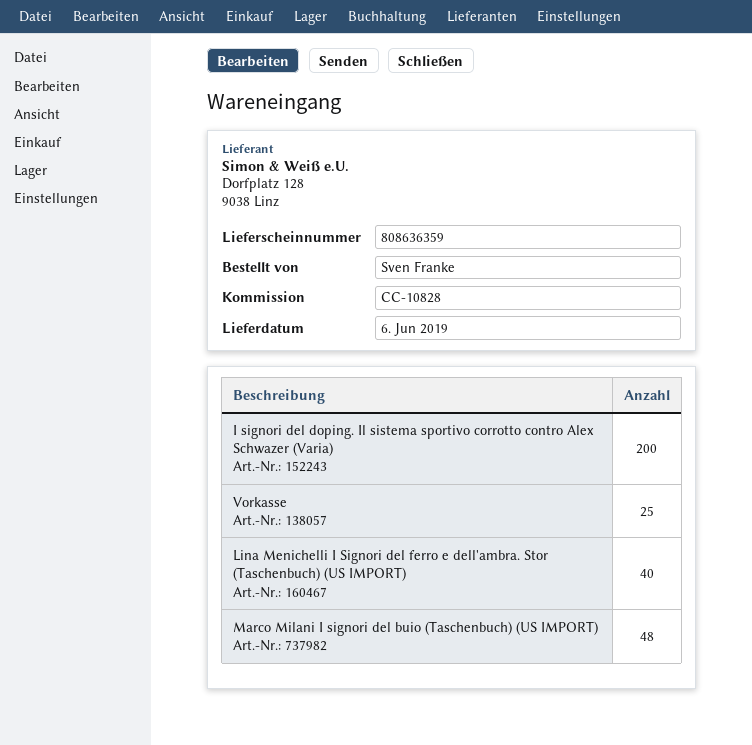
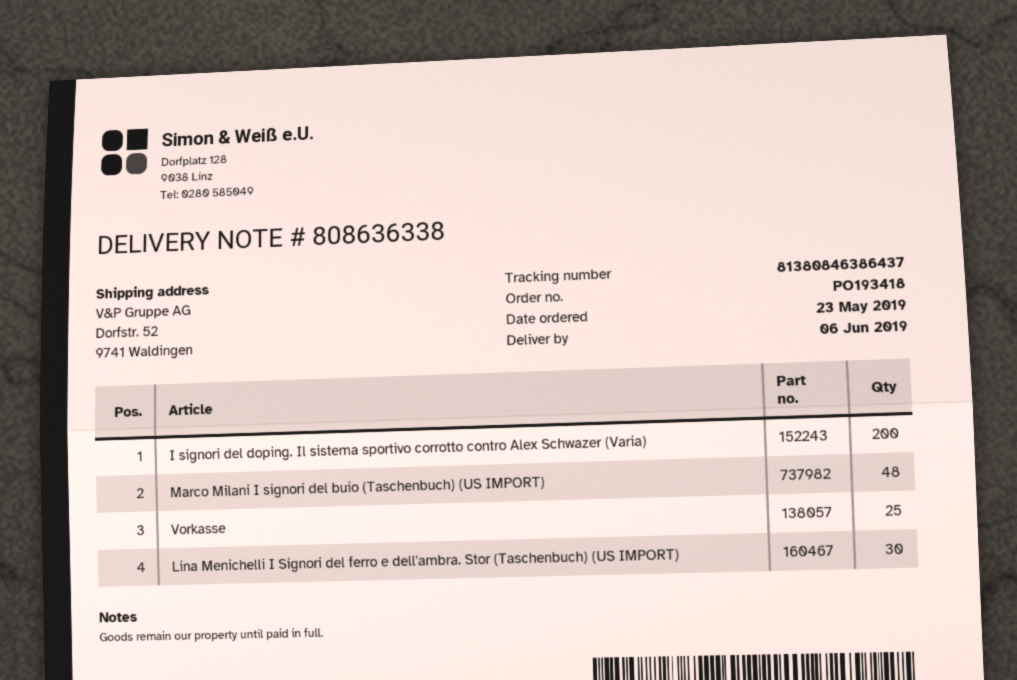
delivery note number: 808636359 -> 808636338
Lina Menichelli I Signori del ferro e dell'ambra. Stor (Taschenbuch) (US IMPORT): 40 -> 30

